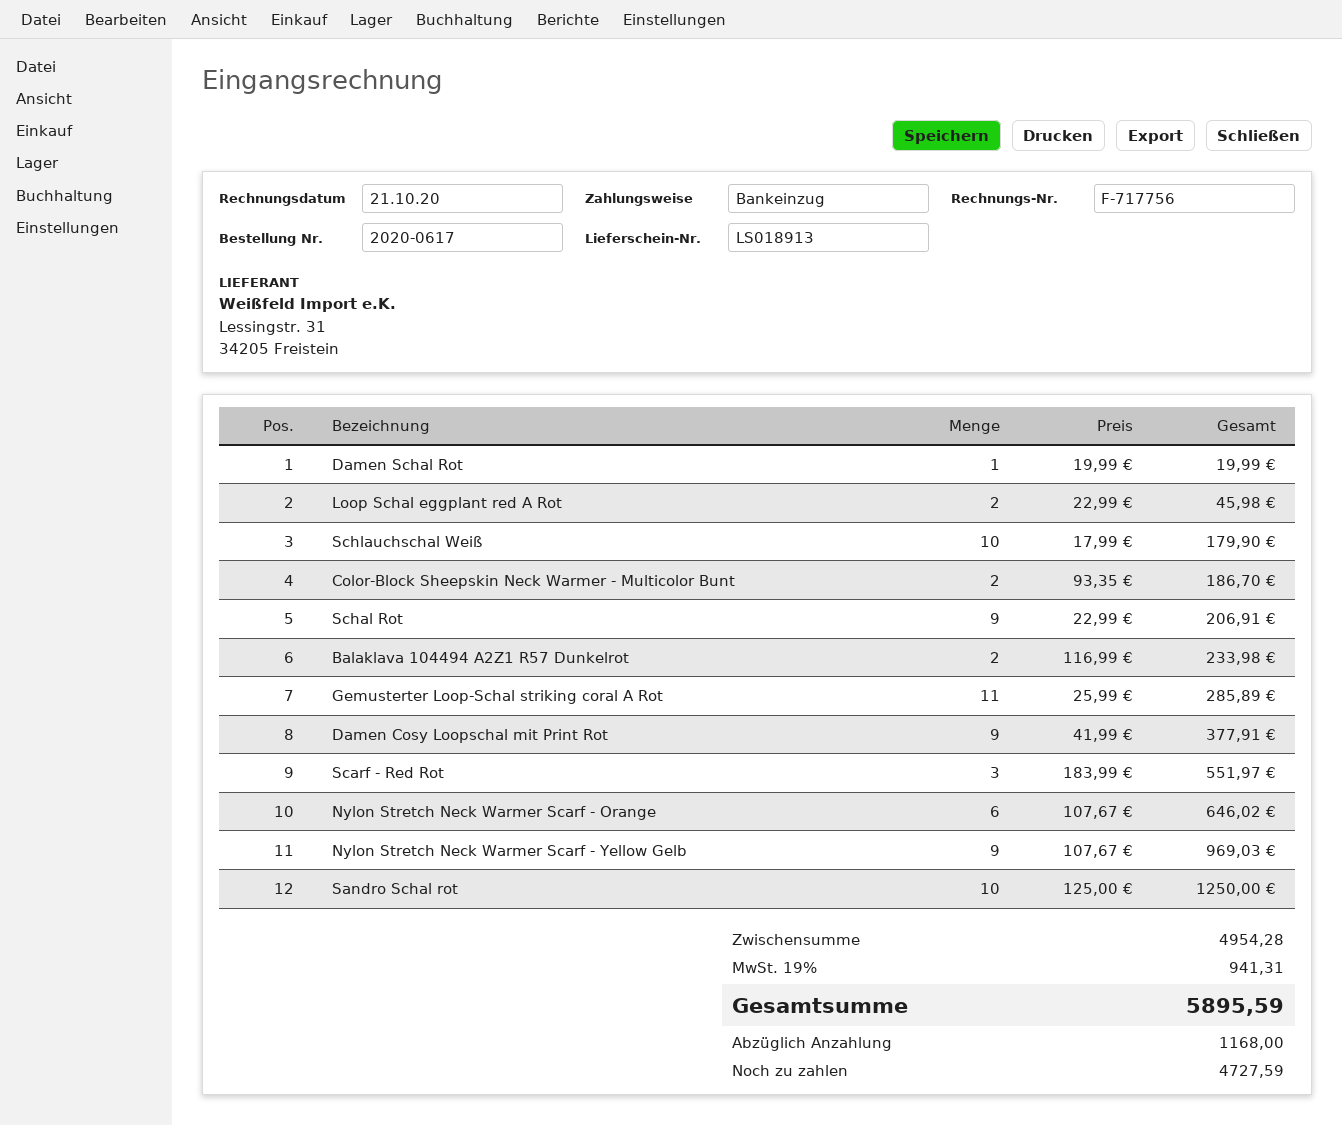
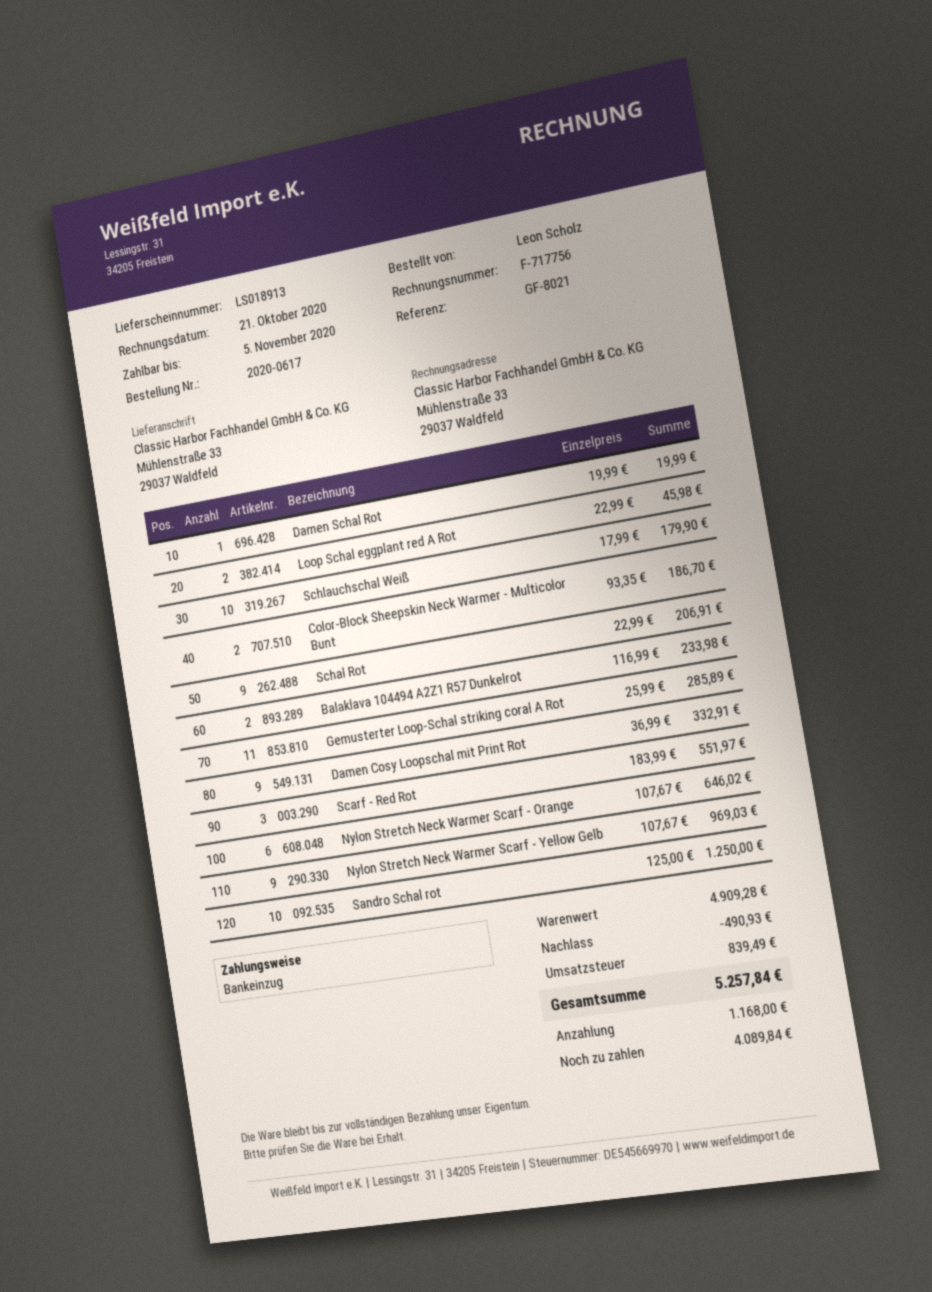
Damen Cosy Loopschal mit Print Rot: 9 x 41.99 = 377.91 -> 9 x 36.99 = 332.91
subtotal: 4954.28 -> 4909.28
discount: none -> 490.93
tax: 941.31 -> 839.49
total: 5895.59 -> 5257.84
balance: 4727.59 -> 4089.84

